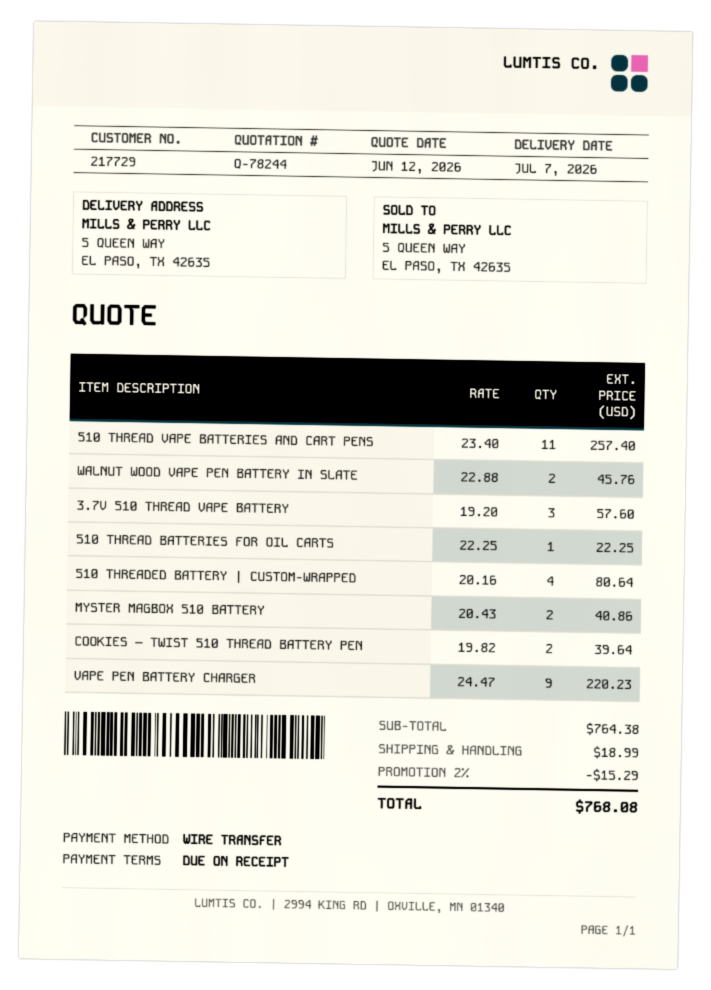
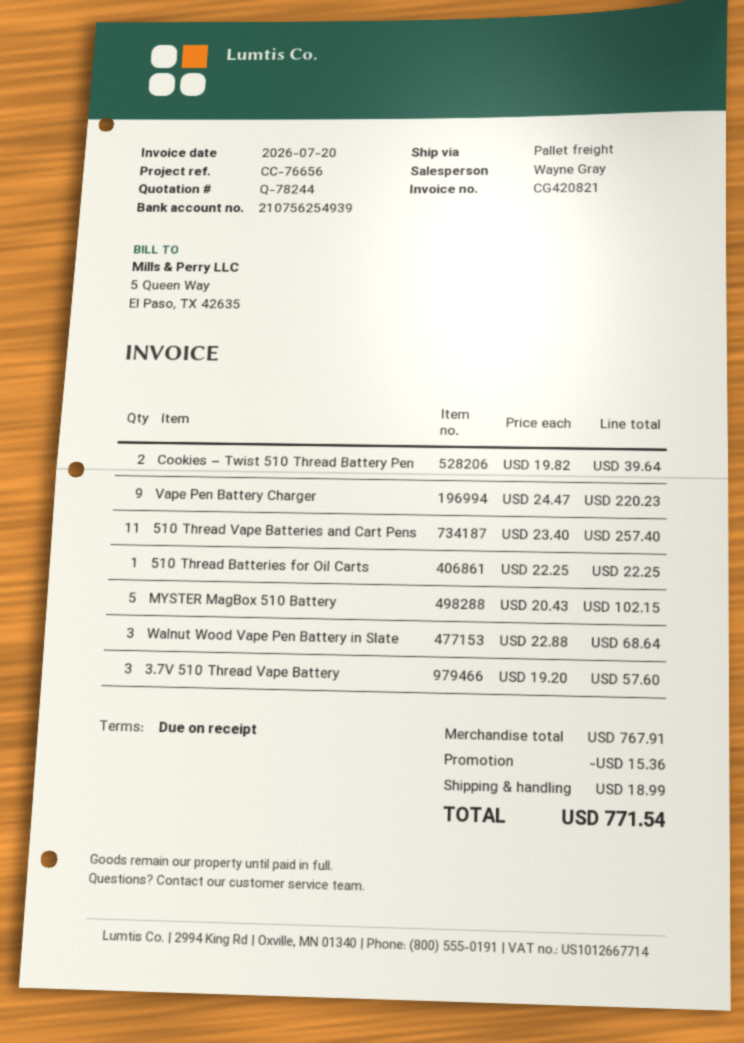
WALNUT WOOD VAPE PEN BATTERY IN SLATE: 2 x 22.88 = 45.76 -> 3 x 22.88 = 68.64
510 THREADED BATTERY | CUSTOM-WRAPPED: 4 x 20.16 = 80.64 -> none
MYSTER MAGBOX 510 BATTERY: 2 x 20.43 = 40.86 -> 5 x 20.43 = 102.15
subtotal: 764.38 -> 767.91
discount: 15.29 -> 15.36
total: 768.08 -> 771.54

